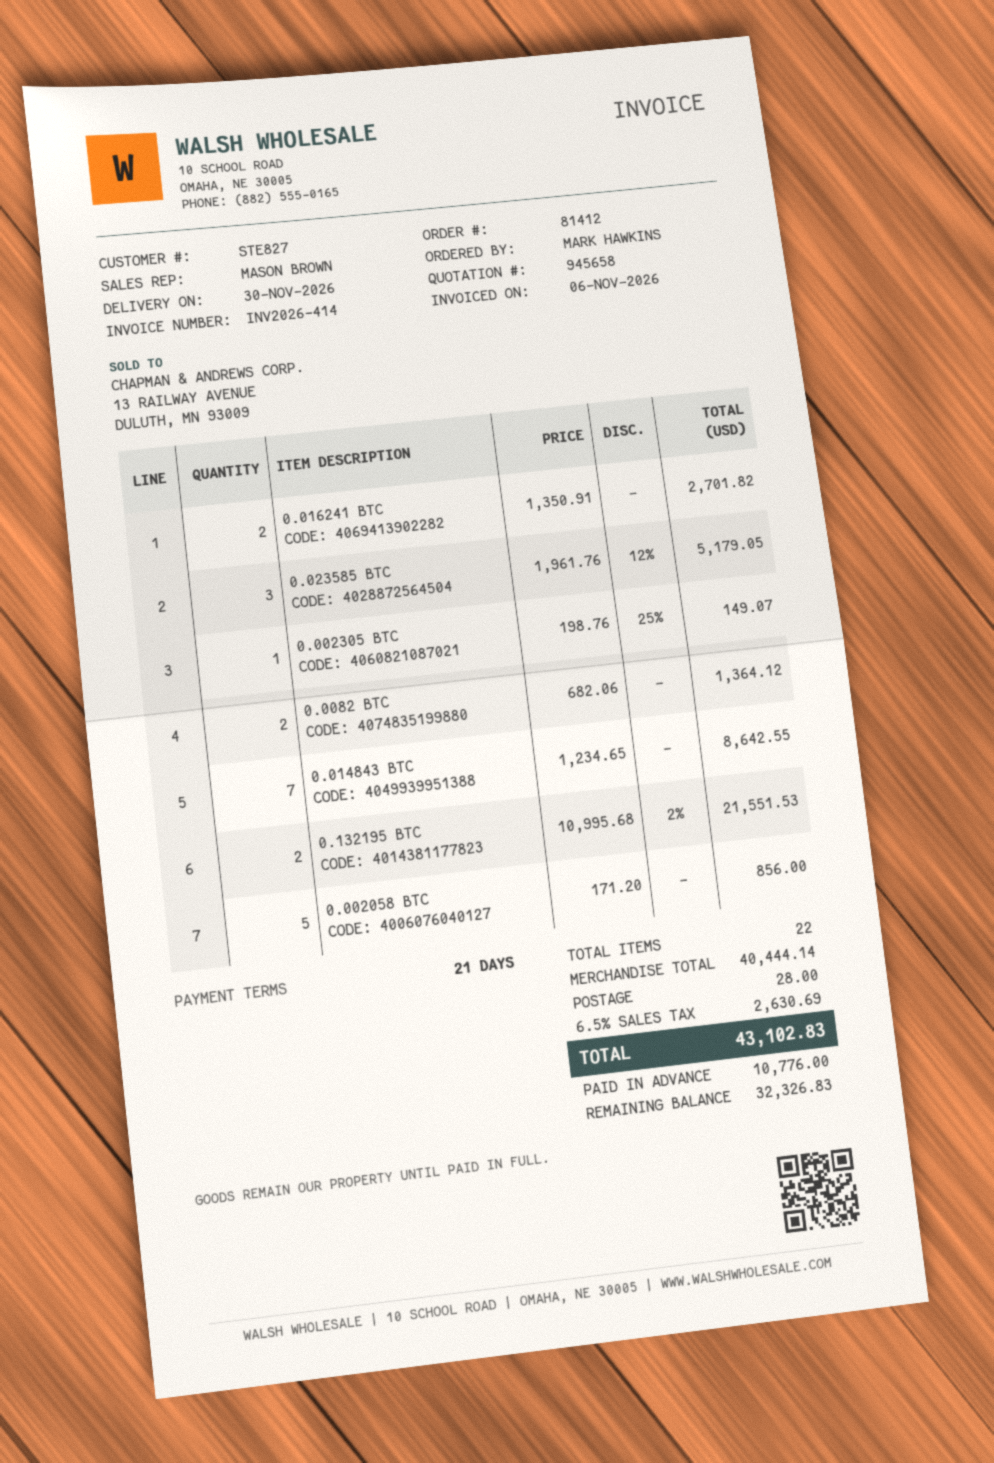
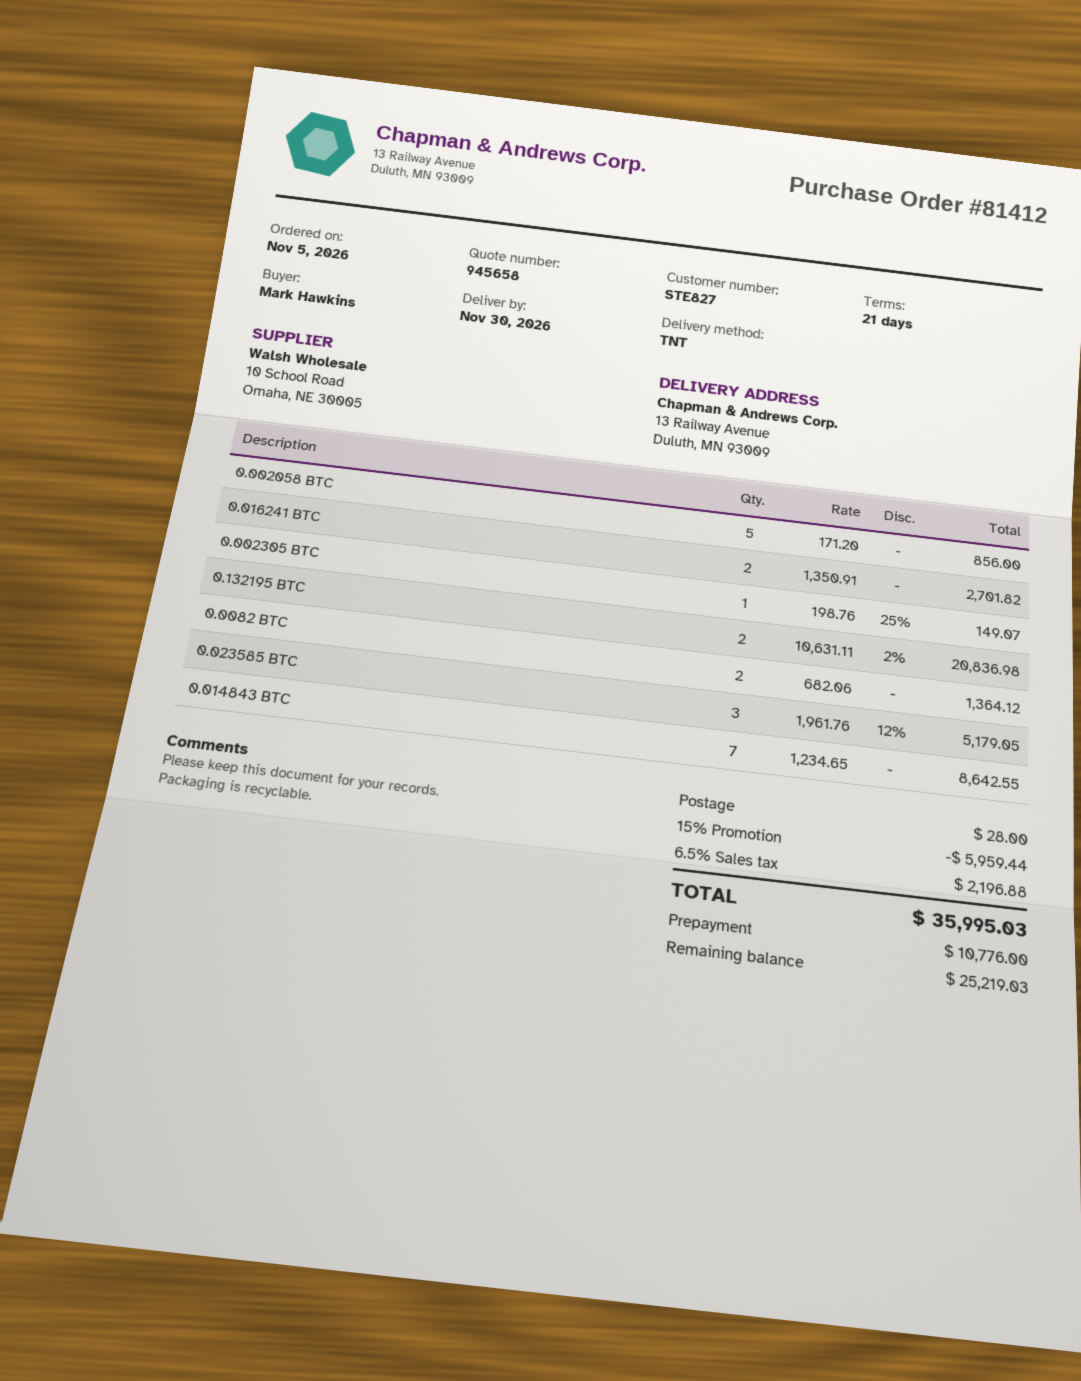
0.132195 BTC: 2 x 10995.68 - 2% = 21551.53 -> 2 x 10631.11 - 2% = 20836.98
discount: none -> 15% = 5959.44
tax: 6.5% = 2630.69 -> 6.5% = 2196.88
total: 43102.83 -> 35995.03
balance: 32326.83 -> 25219.03

